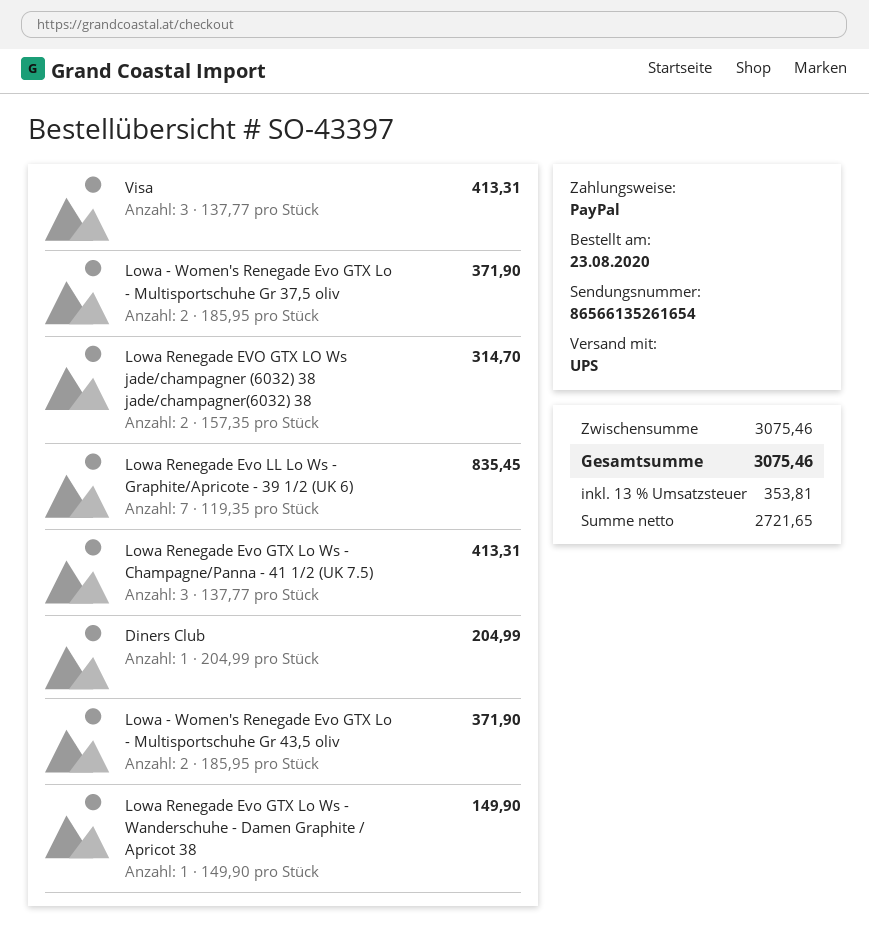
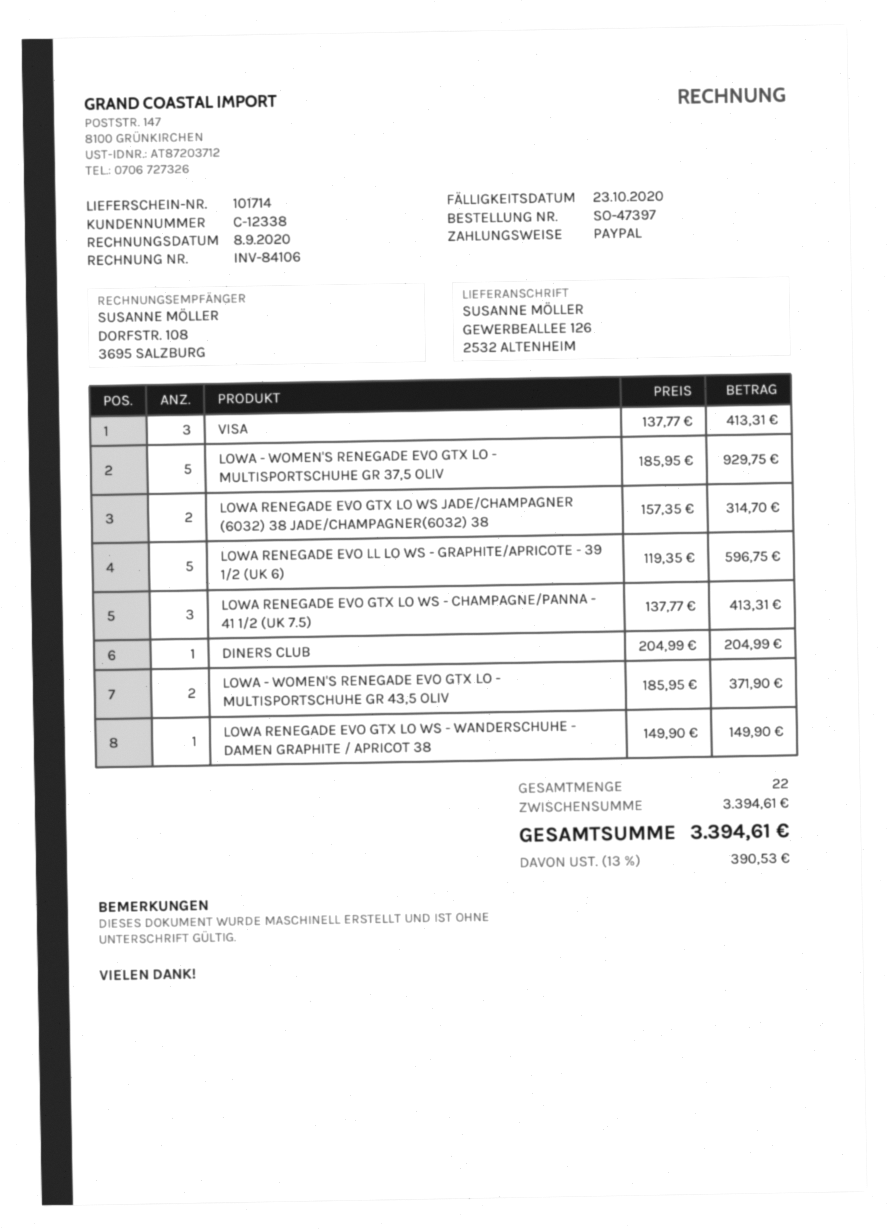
order number: SO-43397 -> SO-47397
Lowa - Women's Renegade Evo GTX Lo - Multisportschuhe Gr 37,5 oliv: 2 x 185.95 = 371.90 -> 5 x 185.95 = 929.75
Lowa Renegade Evo LL Lo Ws - Graphite/Apricote - 39 1/2 (UK 6): 7 x 119.35 = 835.45 -> 5 x 119.35 = 596.75
subtotal: 3075.46 -> 3394.61
tax: 13% = 353.81 -> 13% = 390.53
total: 3075.46 -> 3394.61

